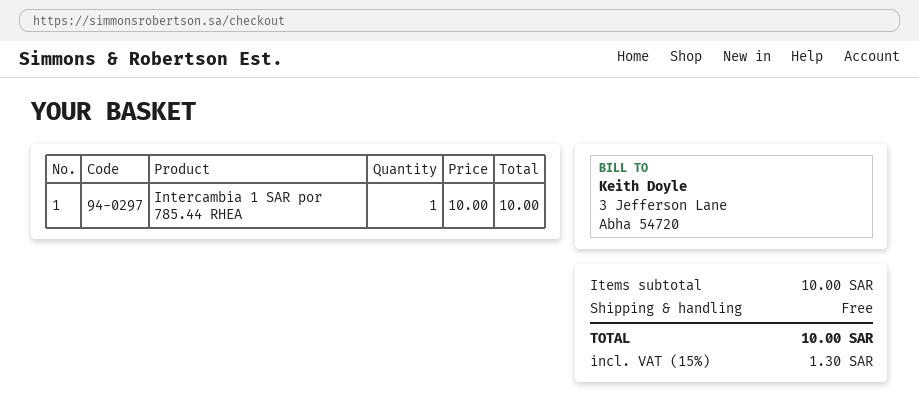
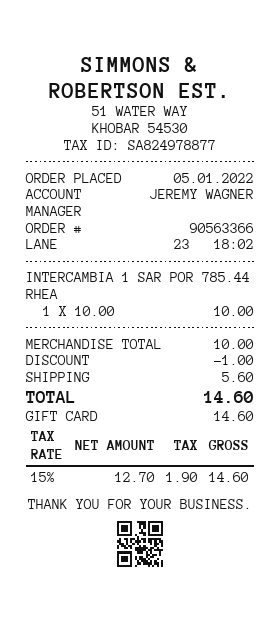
discount: none -> 1.00
shipping: 0.00 -> 5.60
tax: 15% = 1.30 -> 15% = 1.90
total: 10.00 -> 14.60

